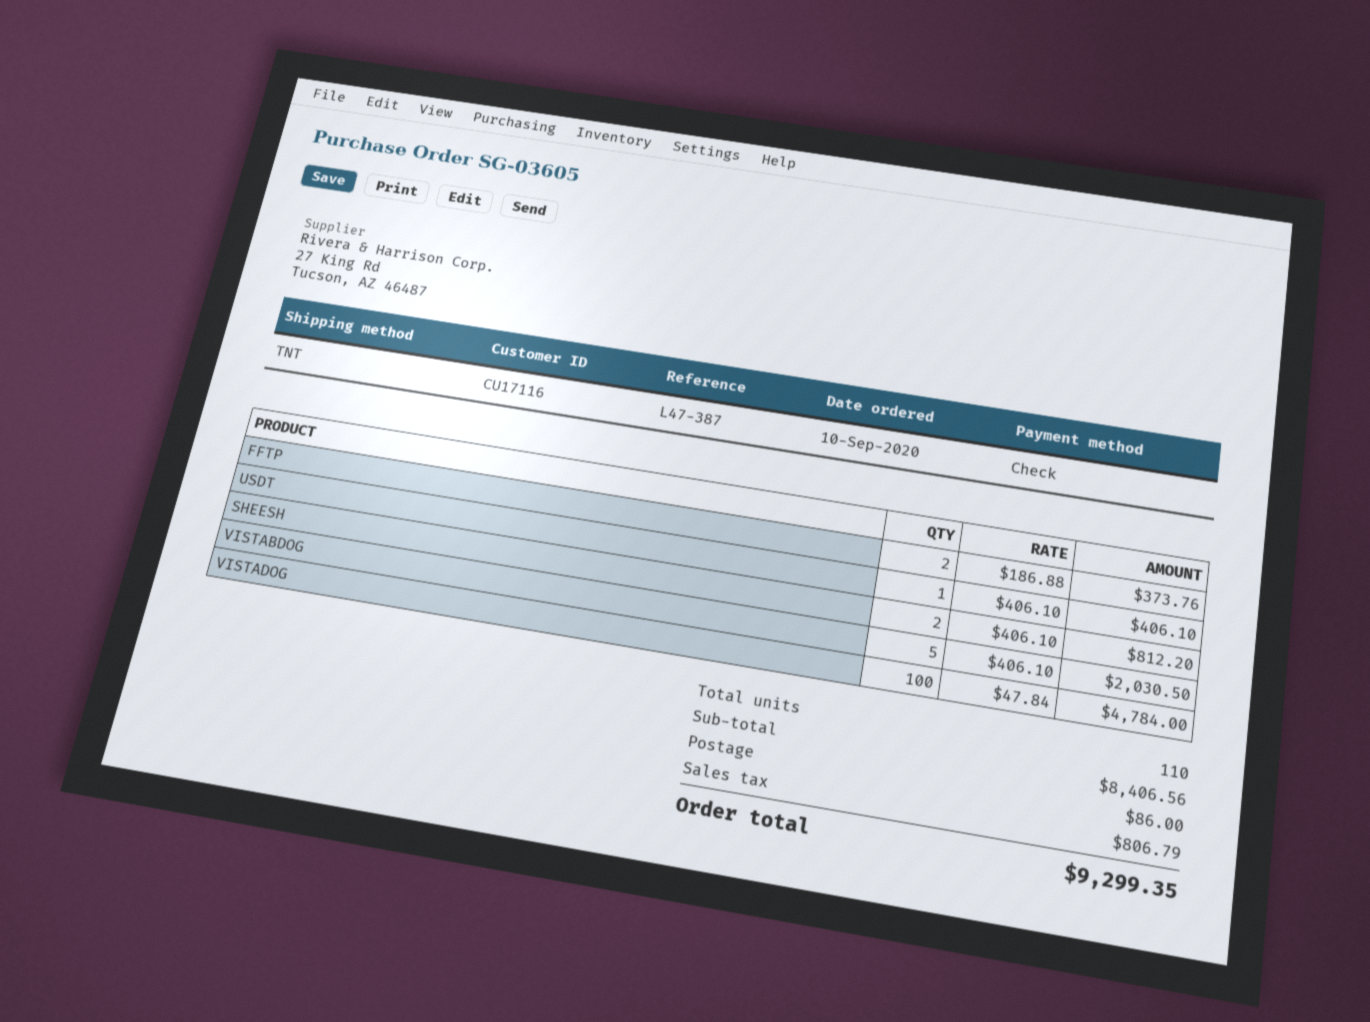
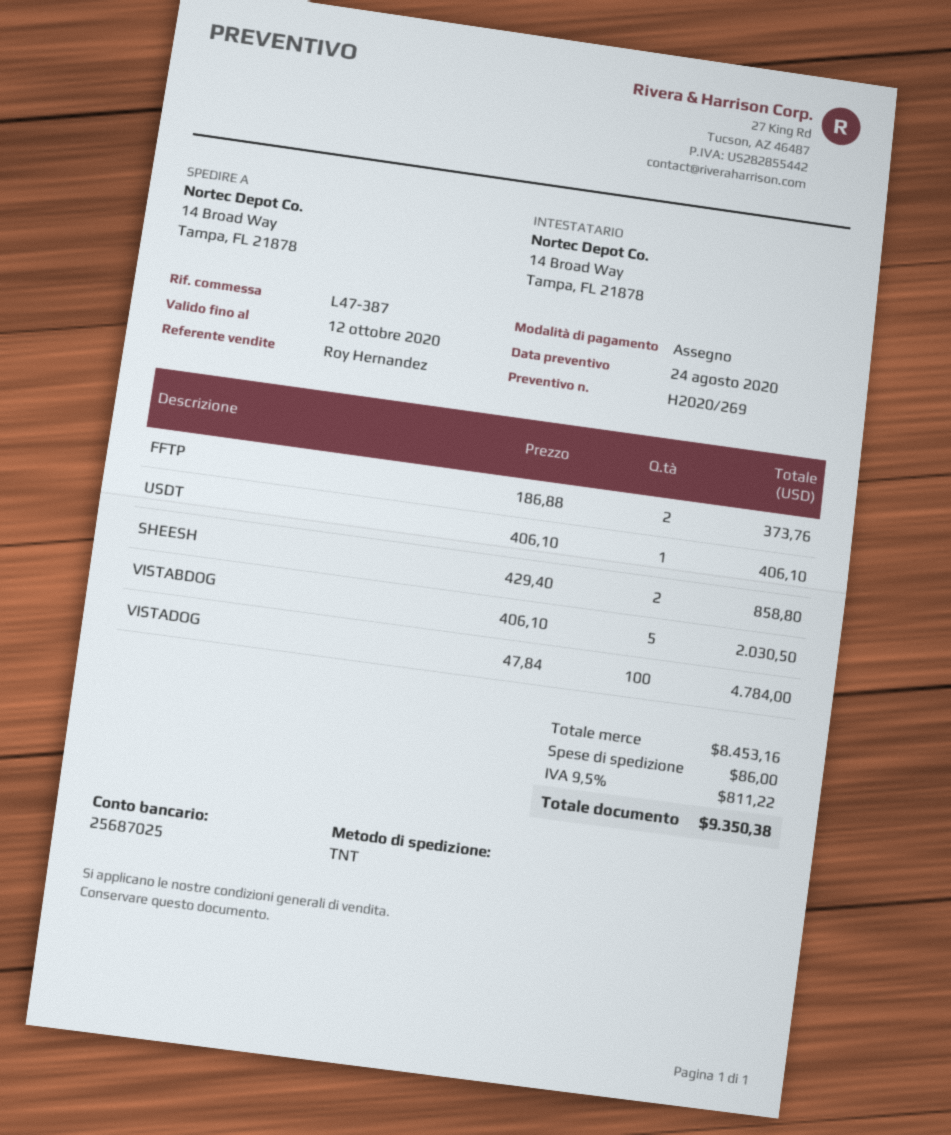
SHEESH: 2 x 406.10 = 812.20 -> 2 x 429.40 = 858.80
subtotal: 8406.56 -> 8453.16
tax: 806.79 -> 811.22
total: 9299.35 -> 9350.38

